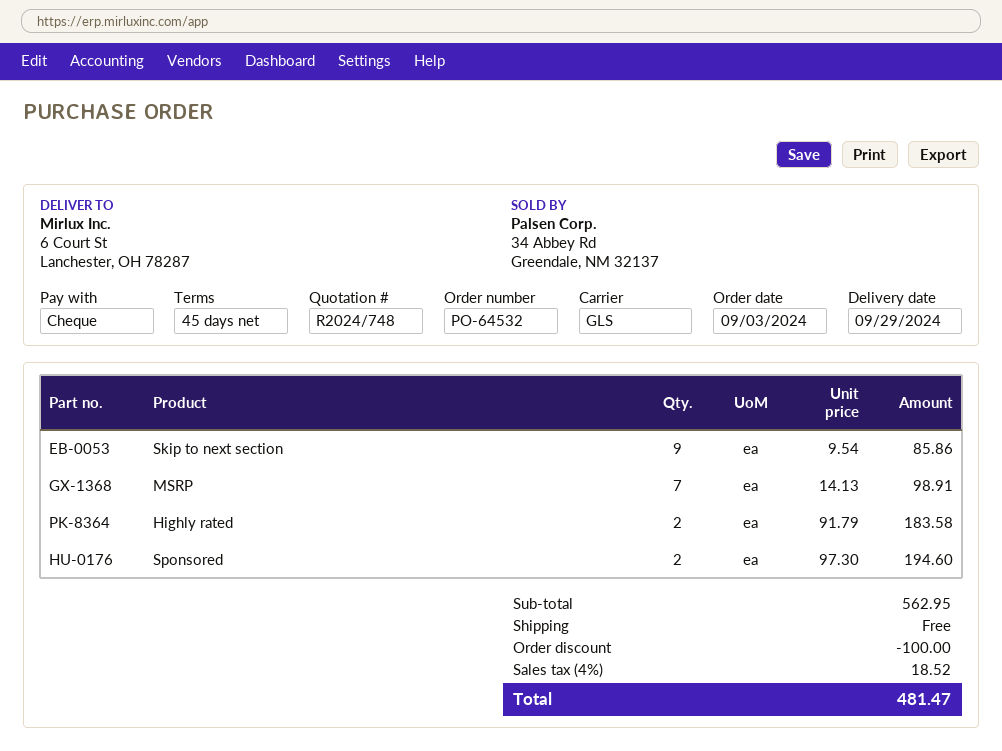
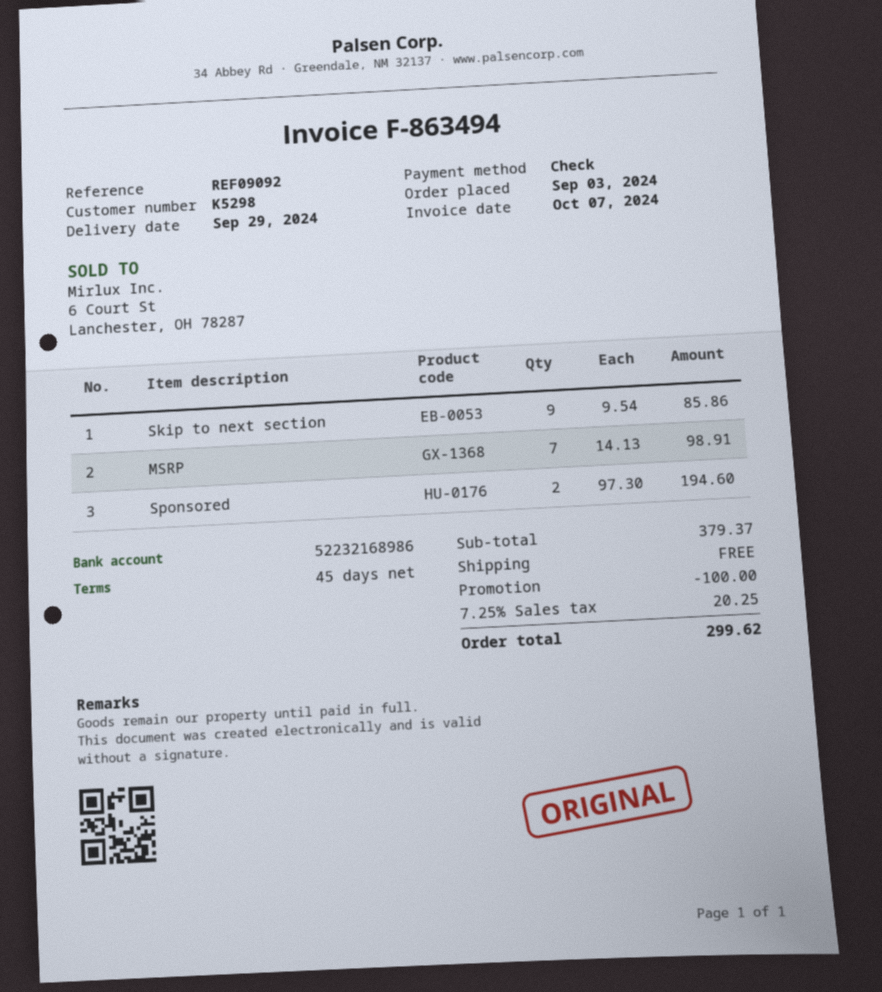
Highly rated: 2 x 91.79 = 183.58 -> none
subtotal: 562.95 -> 379.37
tax: 4% = 18.52 -> 7.25% = 20.25
total: 481.47 -> 299.62

